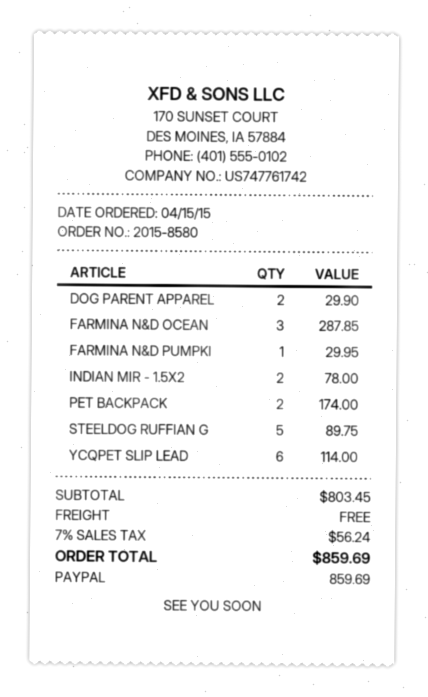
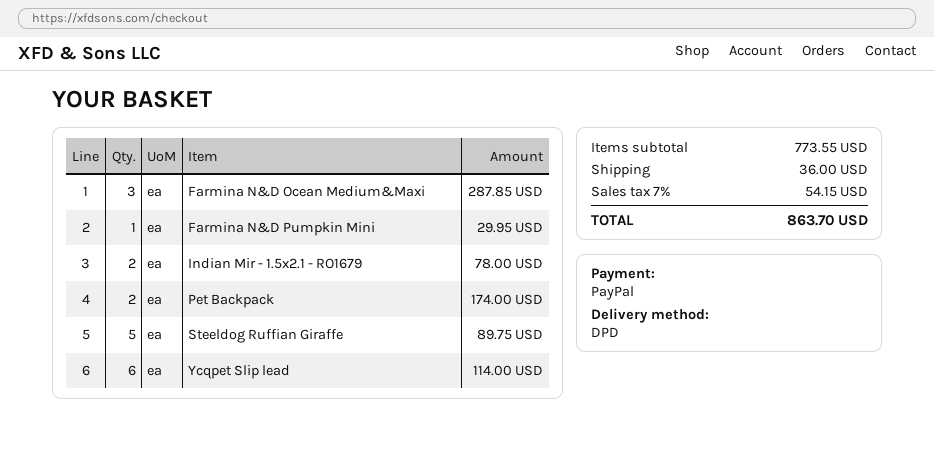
DOG PARENT APPAREL: 2 for 29.90 -> none
subtotal: 803.45 -> 773.55
shipping: 0.00 -> 36.00
tax: 7% = 56.24 -> 7% = 54.15
total: 859.69 -> 863.70

